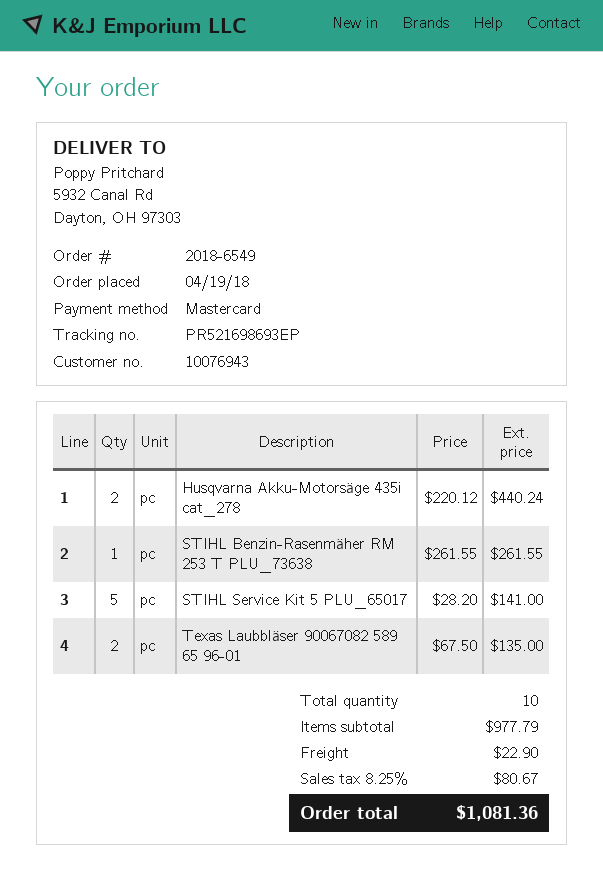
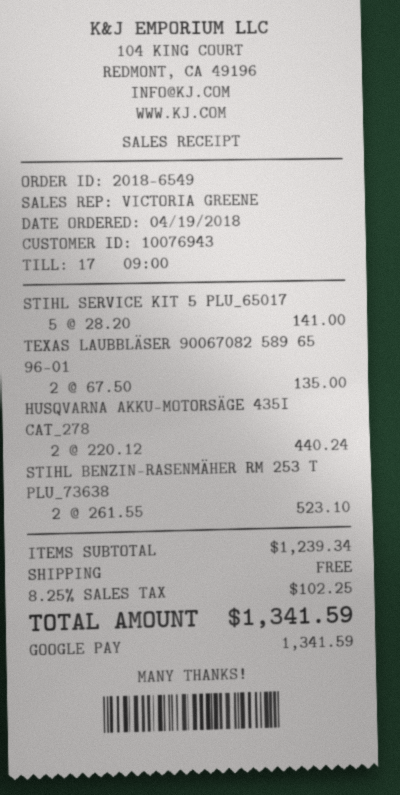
payment method: Mastercard -> Google Pay
STIHL Benzin-Rasenmäher RM 253 T PLU_73638: 1 x 261.55 = 261.55 -> 2 x 261.55 = 523.10
subtotal: 977.79 -> 1239.34
shipping: 22.90 -> 0.00
tax: 8.25% = 80.67 -> 8.25% = 102.25
total: 1081.36 -> 1341.59

